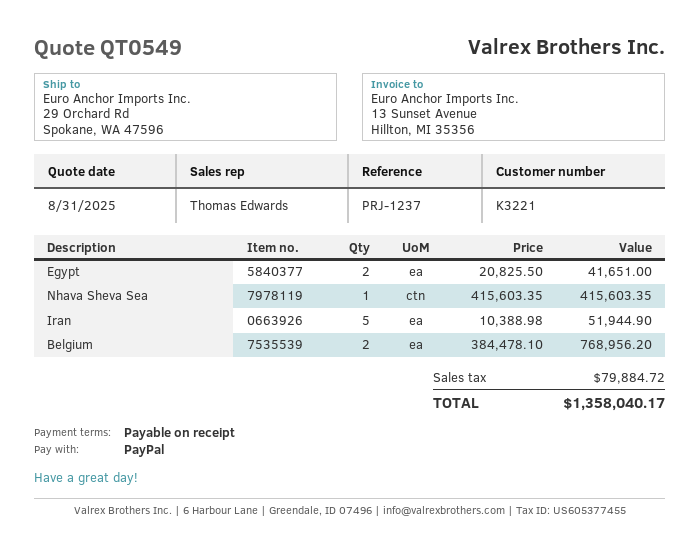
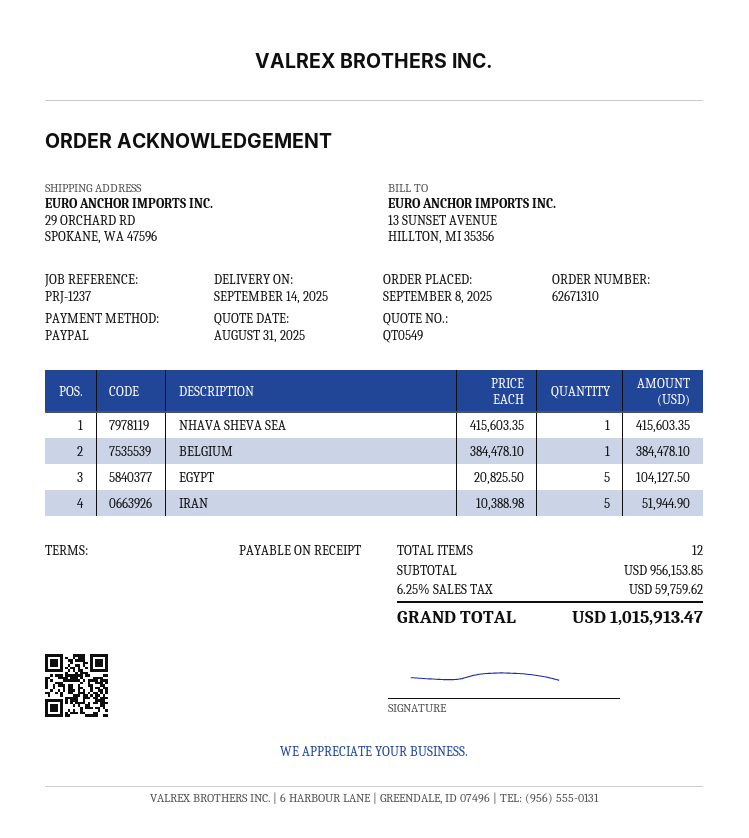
Egypt: 2 x 20825.50 = 41651.00 -> 5 x 20825.50 = 104127.50
Belgium: 2 x 384478.10 = 768956.20 -> 1 x 384478.10 = 384478.10
tax: 79884.72 -> 59759.62
total: 1358040.17 -> 1015913.47

